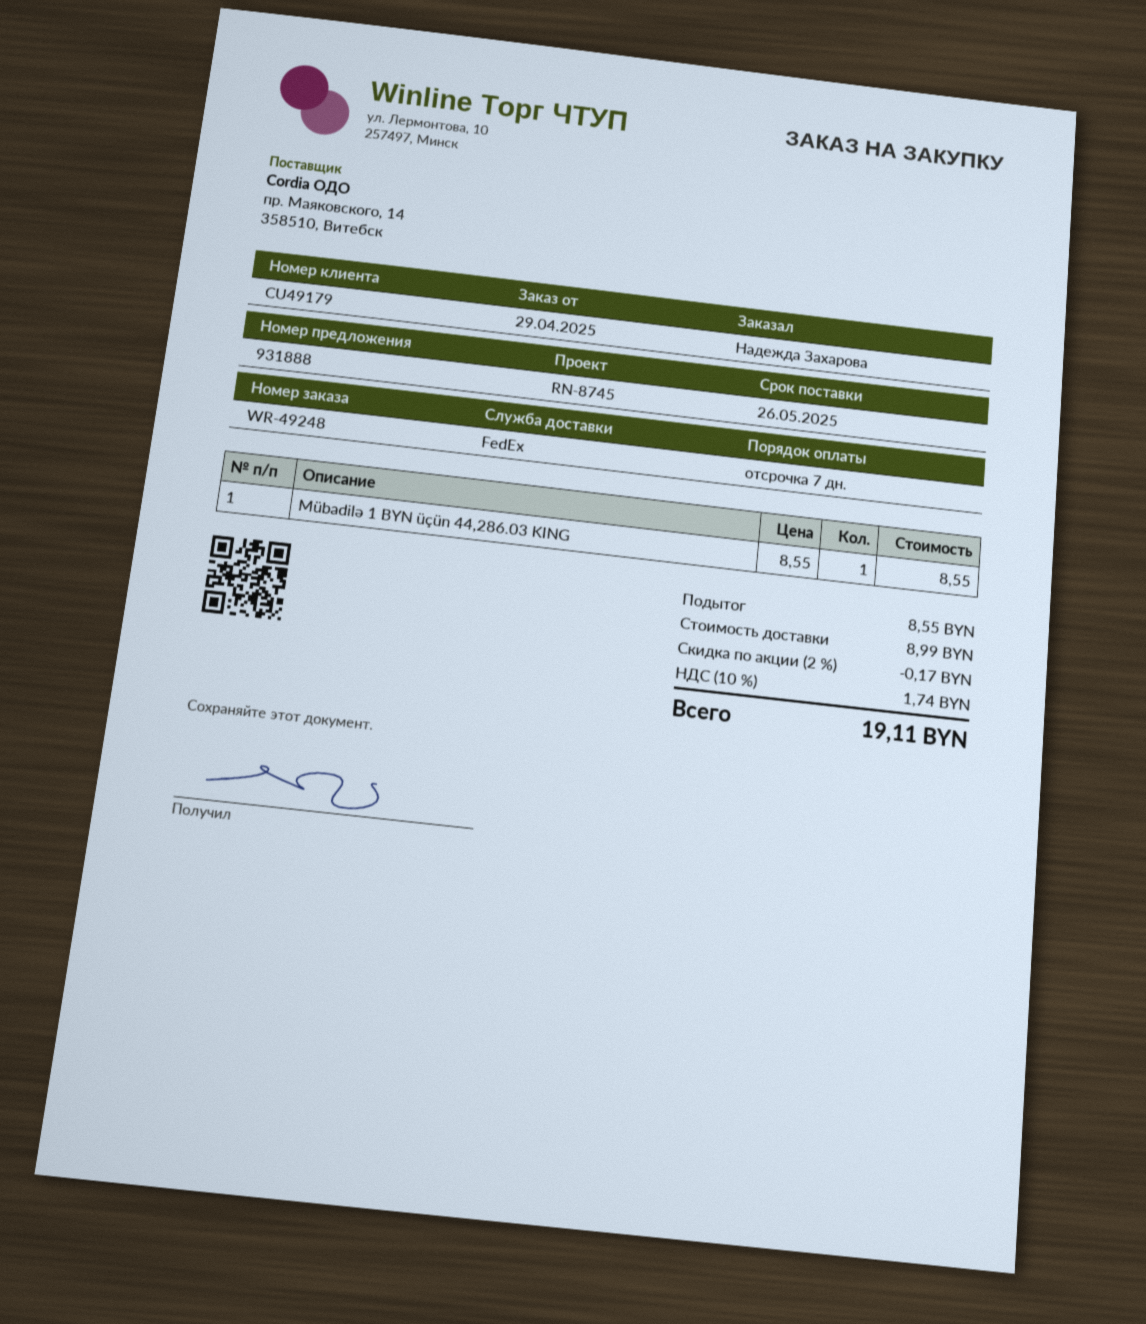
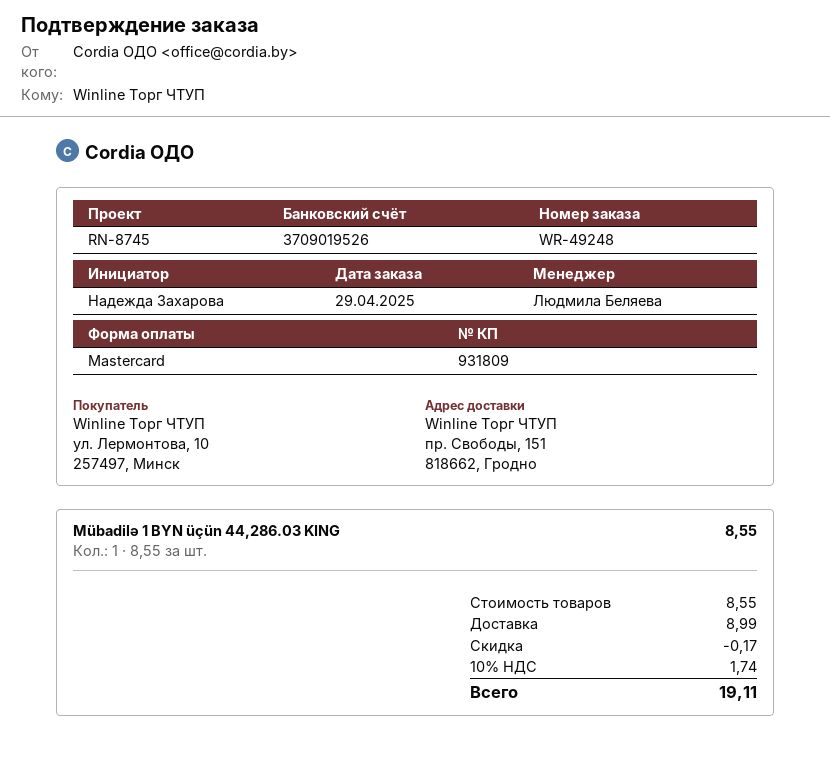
quote number: 931888 -> 931809

